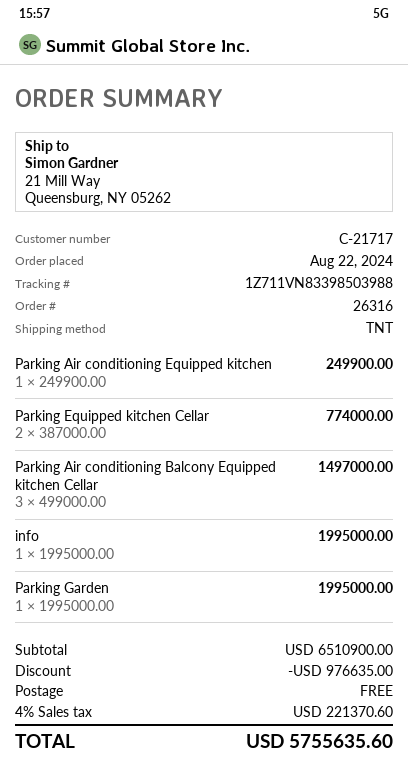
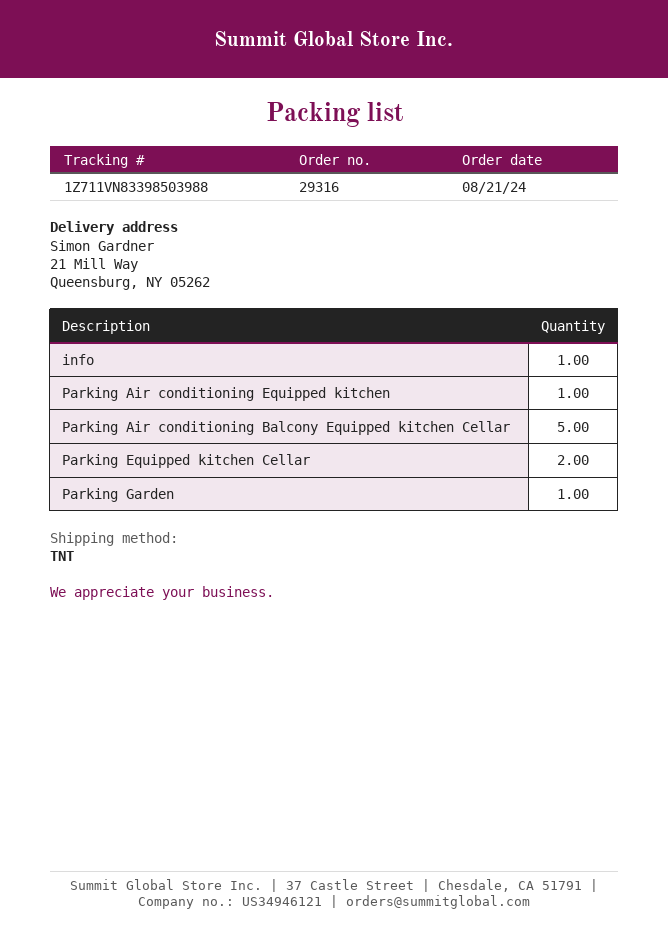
order number: 26316 -> 29316
order date: 2024-08-22 -> 2024-08-21
Parking Air conditioning Balcony Equipped kitchen Cellar: 3 -> 5

